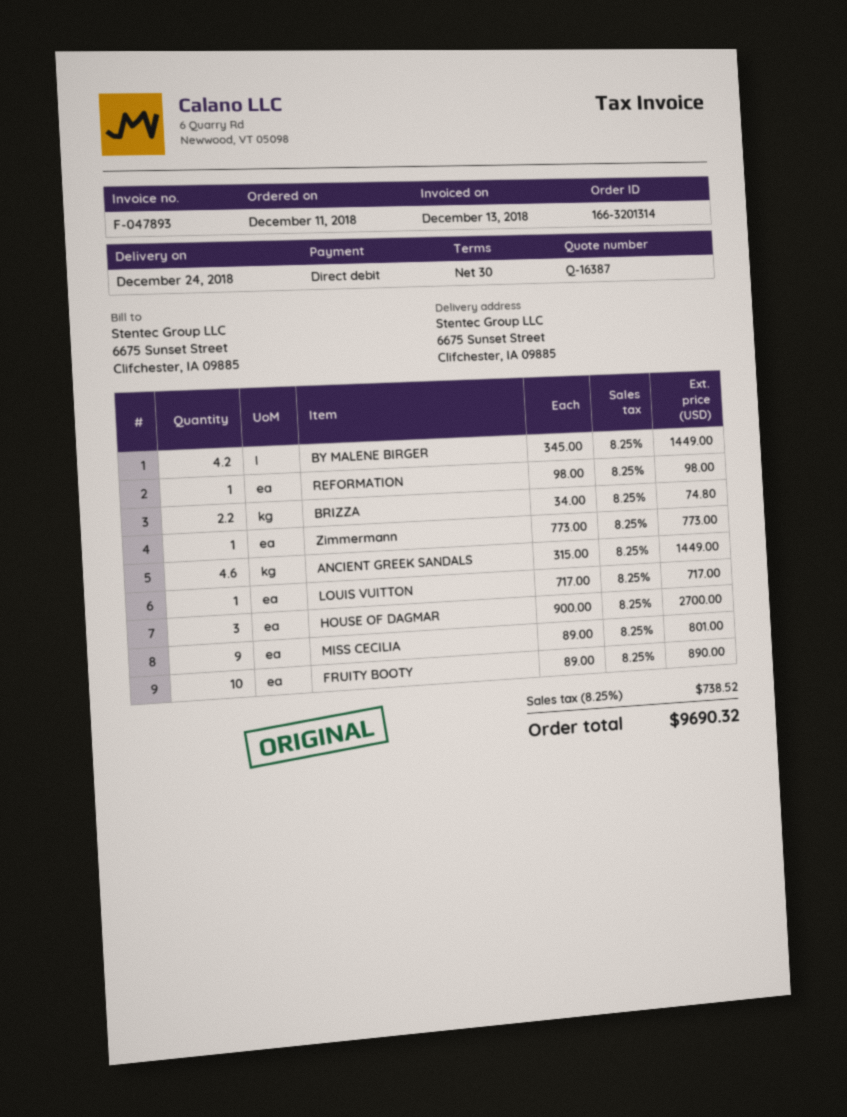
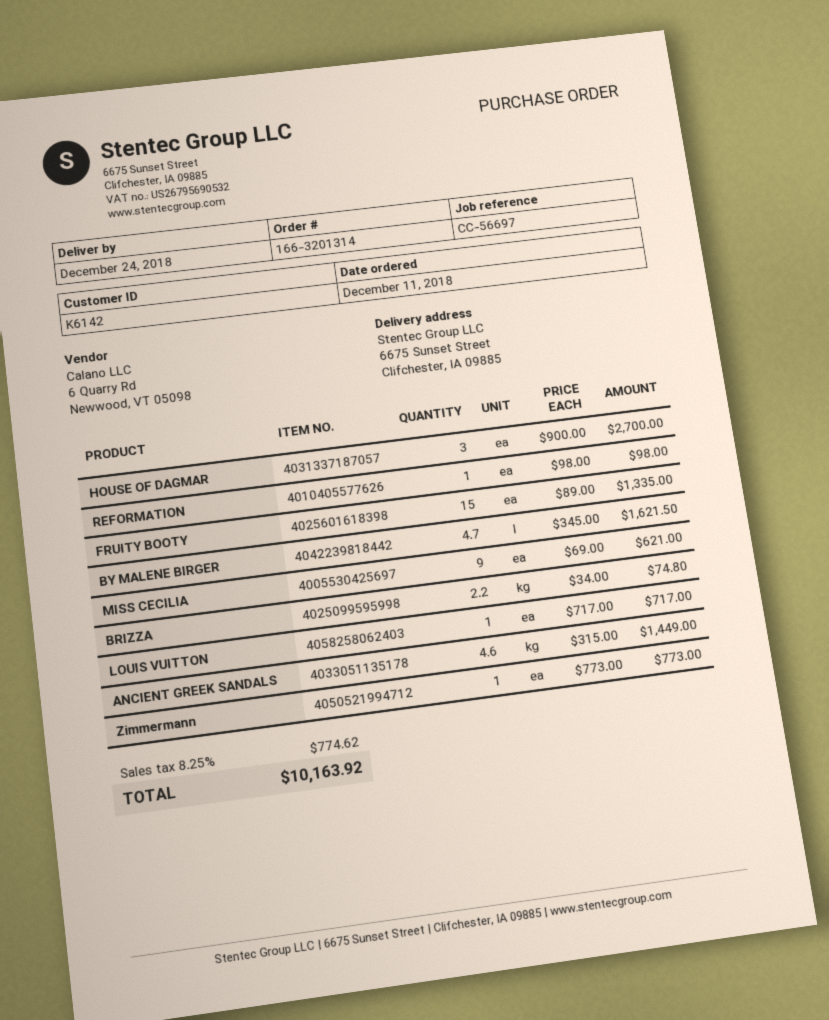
BY MALENE BIRGER: 4.2 x 345.00 = 1449.00 -> 4.7 x 345.00 = 1621.50
MISS CECILIA: 9 x 89.00 = 801.00 -> 9 x 69.00 = 621.00
FRUITY BOOTY: 10 x 89.00 = 890.00 -> 15 x 89.00 = 1335.00
tax: 8.25% = 738.52 -> 8.25% = 774.62
total: 9690.32 -> 10163.92

